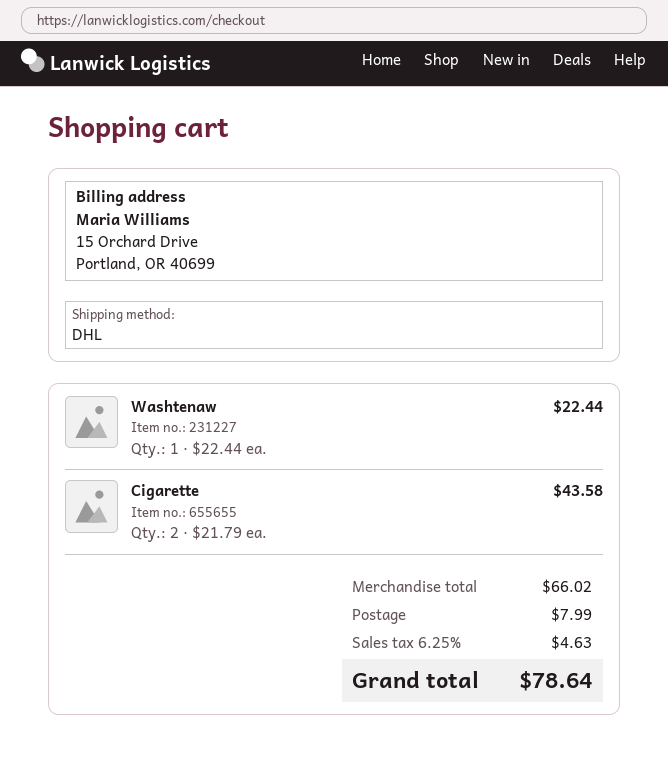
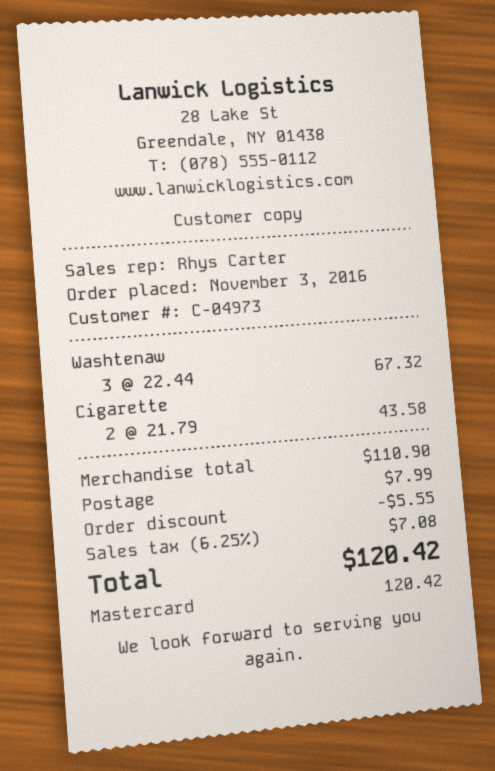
Washtenaw: 1 x 22.44 = 22.44 -> 3 x 22.44 = 67.32
subtotal: 66.02 -> 110.90
discount: none -> 5.55
tax: 6.25% = 4.63 -> 6.25% = 7.08
total: 78.64 -> 120.42

